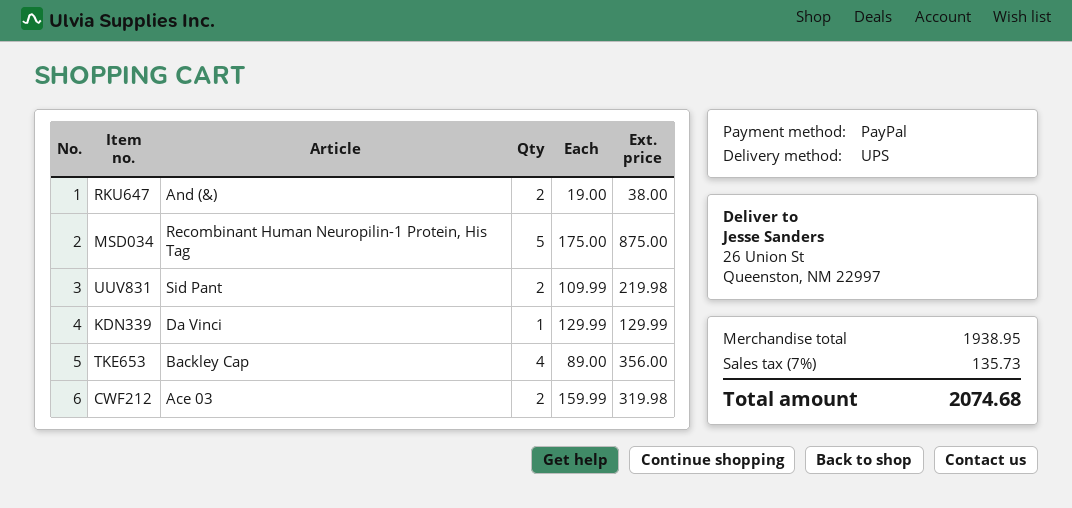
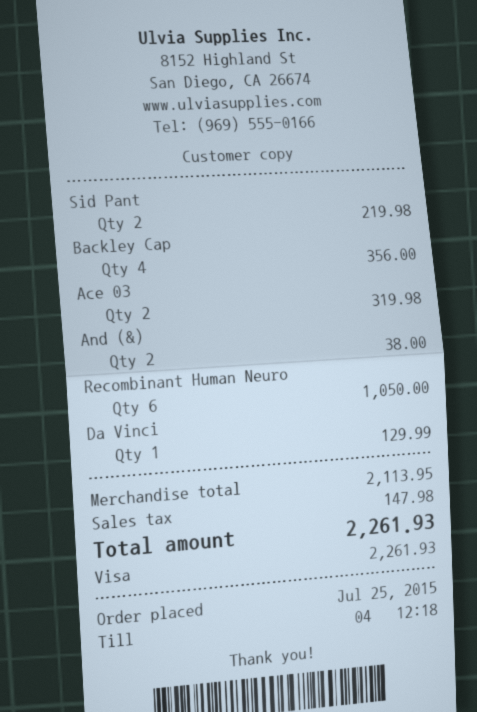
payment method: PayPal -> Visa
Recombinant Human Neuropilin-1 Protein, His Tag: 5 for 875.00 -> 6 for 1050.00
subtotal: 1938.95 -> 2113.95
tax: 135.73 -> 147.98
total: 2074.68 -> 2261.93

